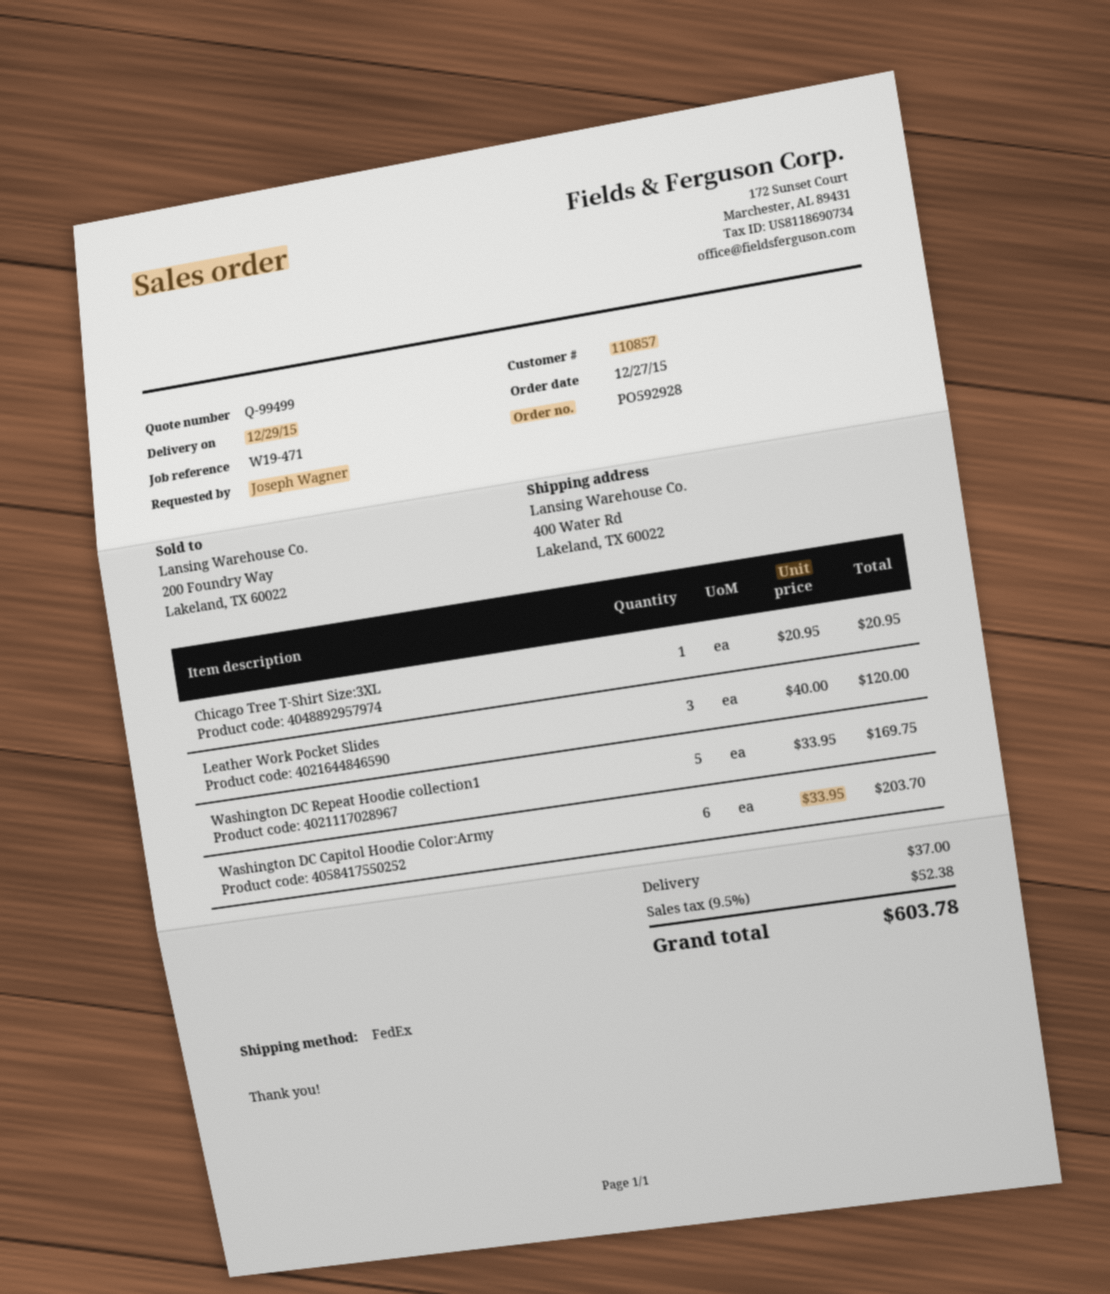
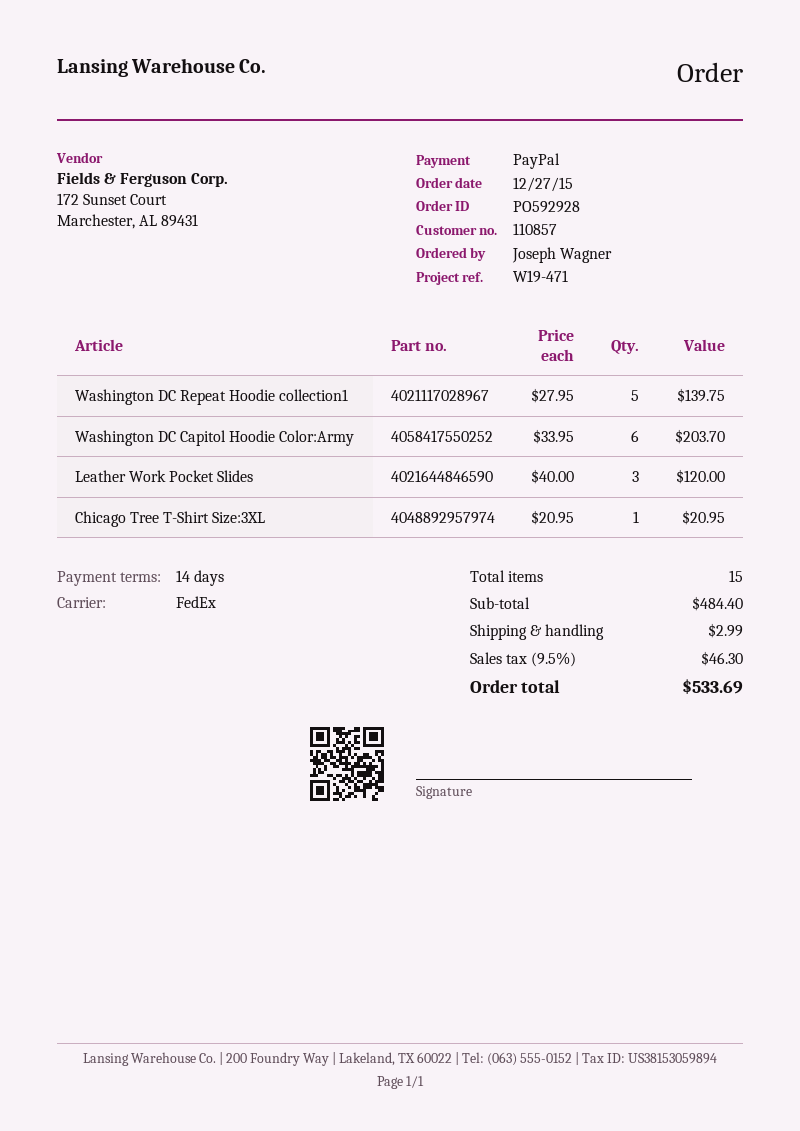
Washington DC Repeat Hoodie collection1: 5 x 33.95 = 169.75 -> 5 x 27.95 = 139.75
shipping: 37.00 -> 2.99
tax: 9.5% = 52.38 -> 9.5% = 46.30
total: 603.78 -> 533.69

